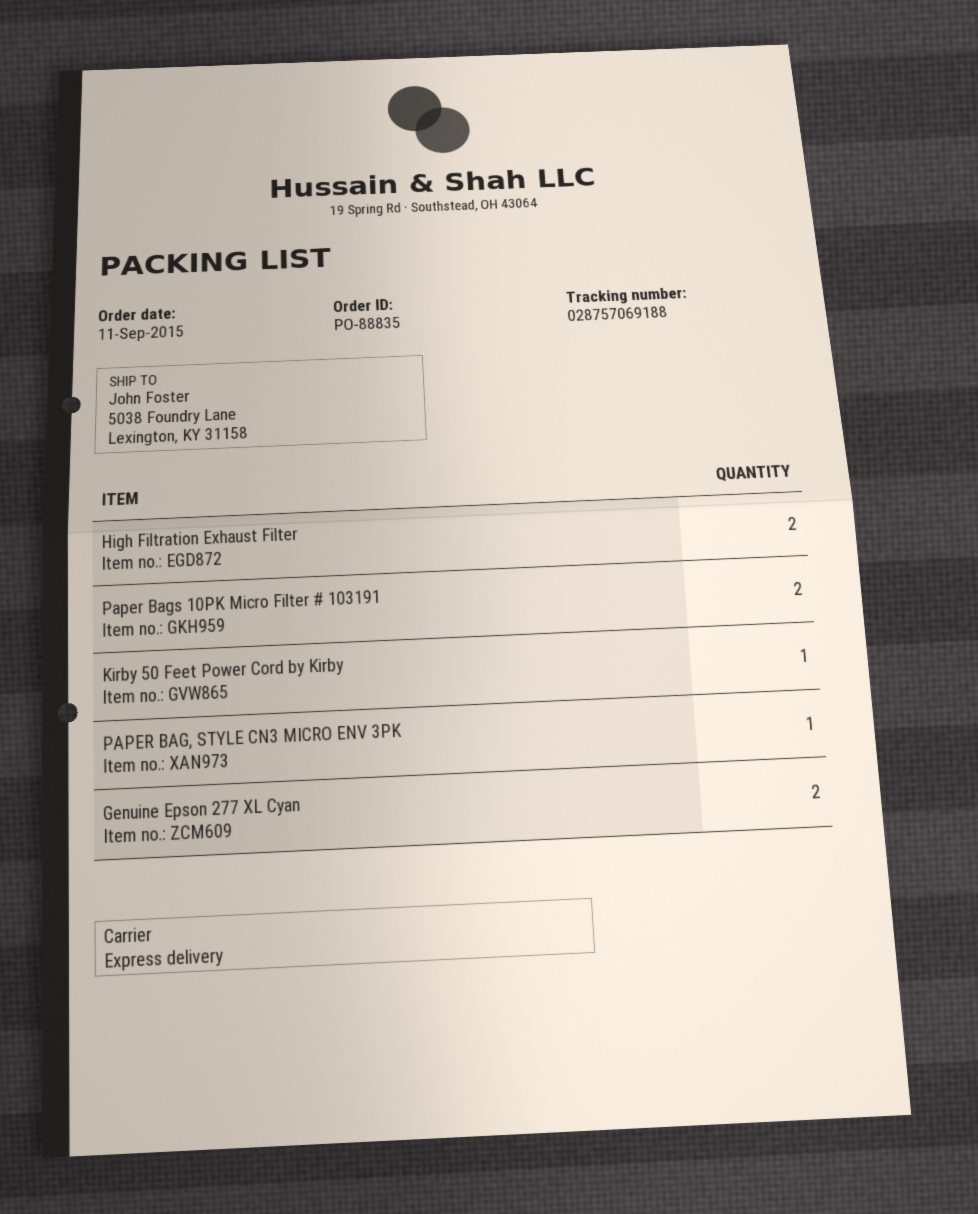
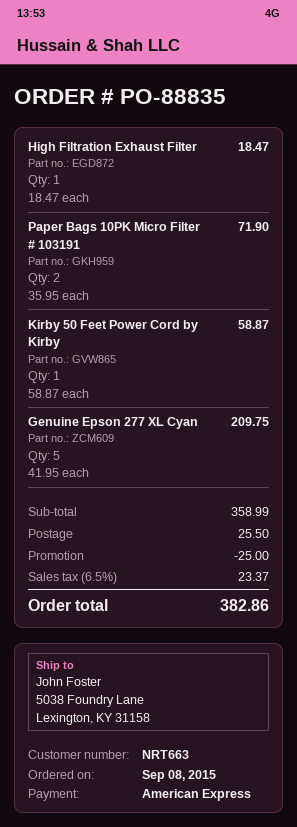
order date: 2015-09-11 -> 2015-09-08
High Filtration Exhaust Filter: 2 -> 1
PAPER BAG, STYLE CN3 MICRO ENV 3PK: 1 -> none
Genuine Epson 277 XL Cyan: 2 -> 5

